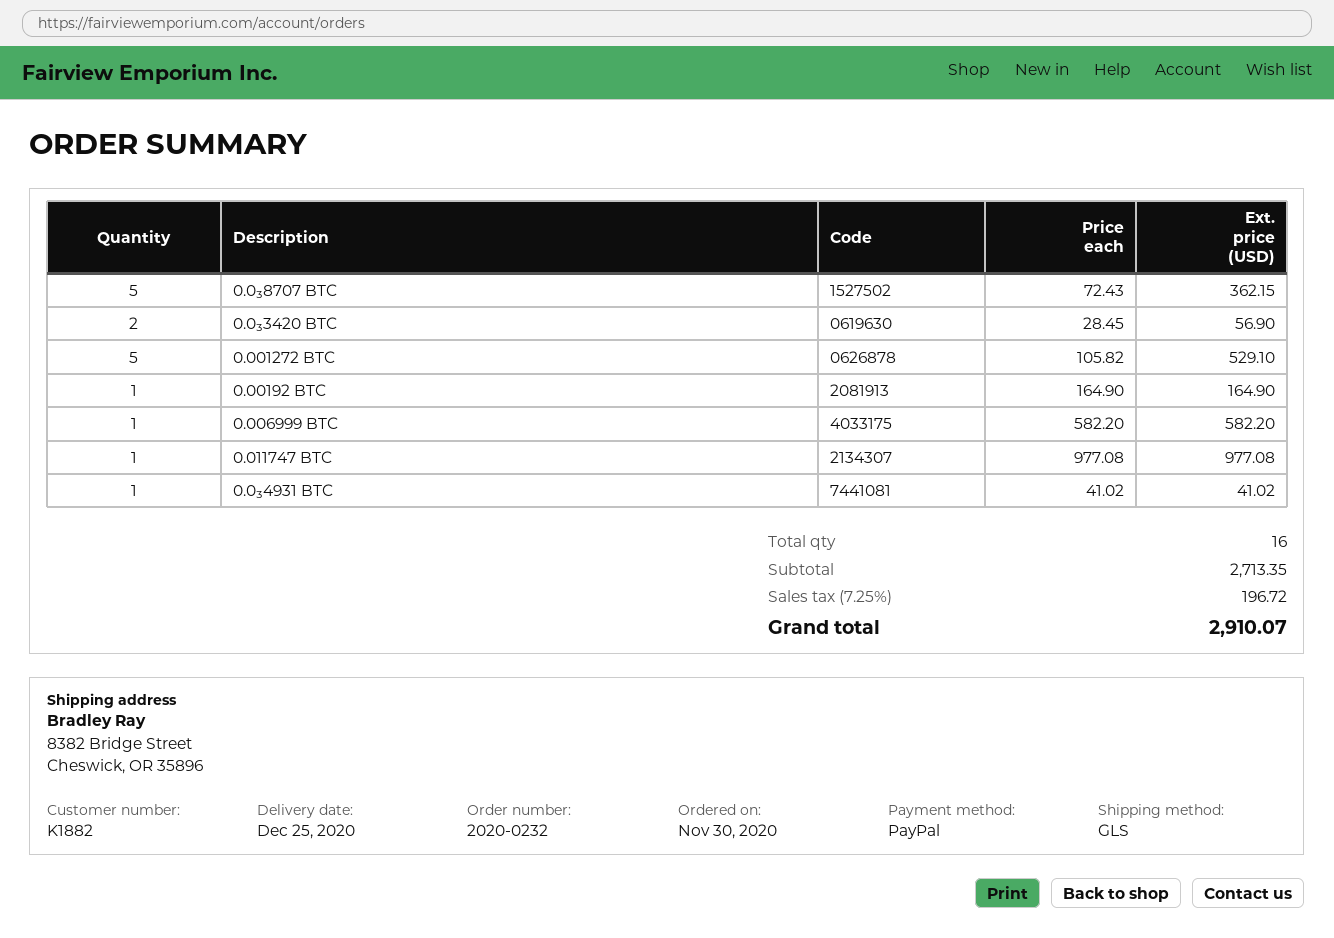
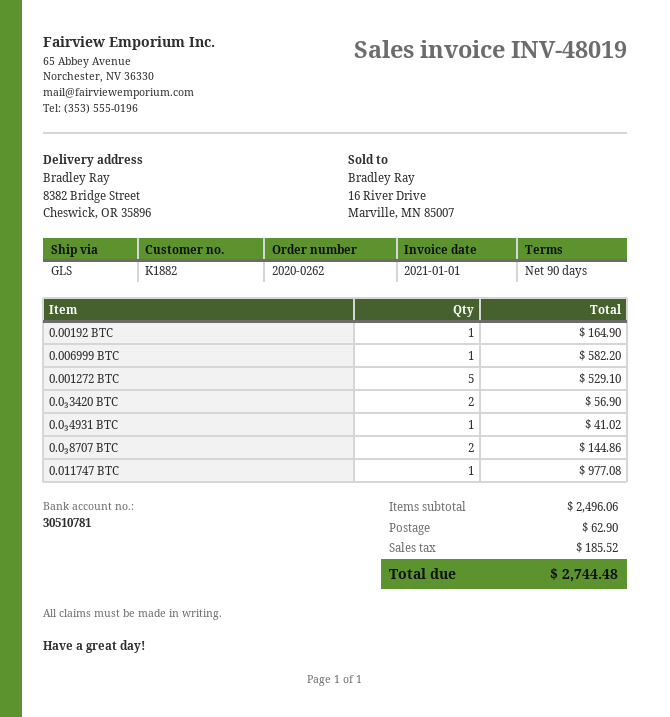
order number: 2020-0232 -> 2020-0262
0.0₃8707 BTC: 5 for 362.15 -> 2 for 144.86
subtotal: 2713.35 -> 2496.06
shipping: none -> 62.90
tax: 196.72 -> 185.52
total: 2910.07 -> 2744.48

